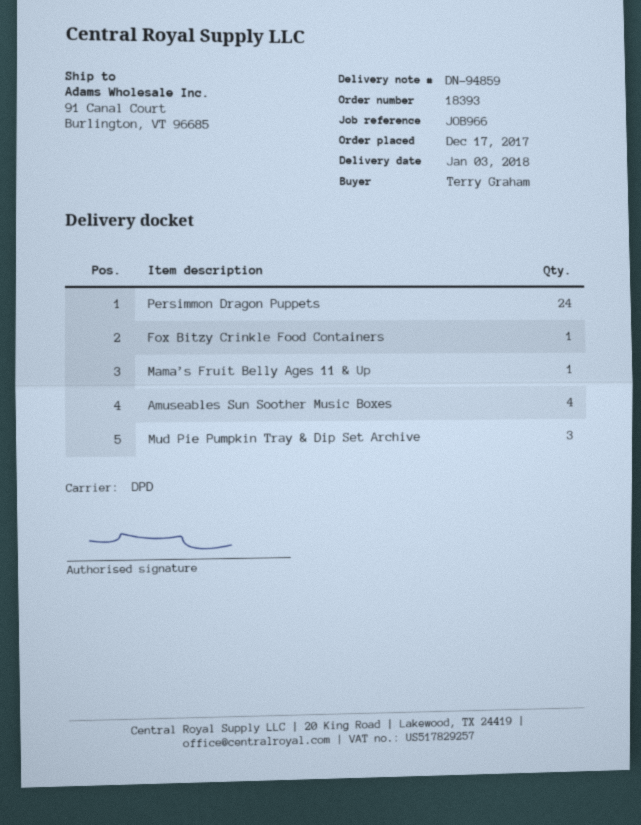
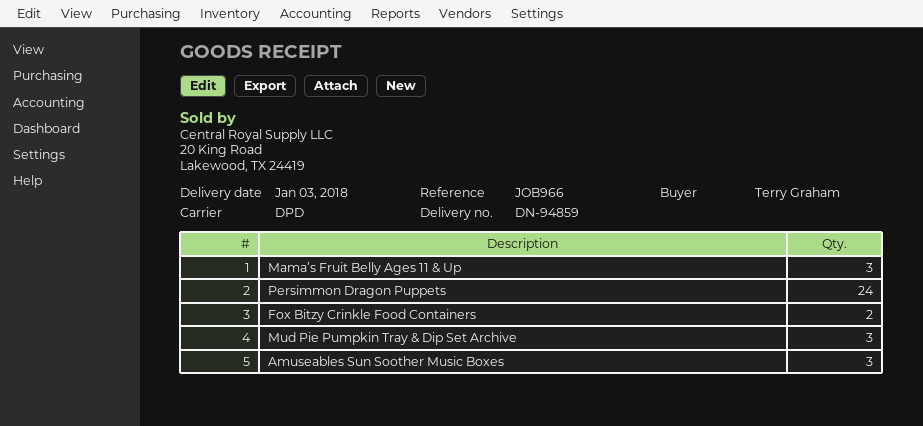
Fox Bitzy Crinkle Food Containers: 1 -> 2
Mama’s Fruit Belly Ages 11 & Up: 1 -> 3
Amuseables Sun Soother Music Boxes: 4 -> 3

